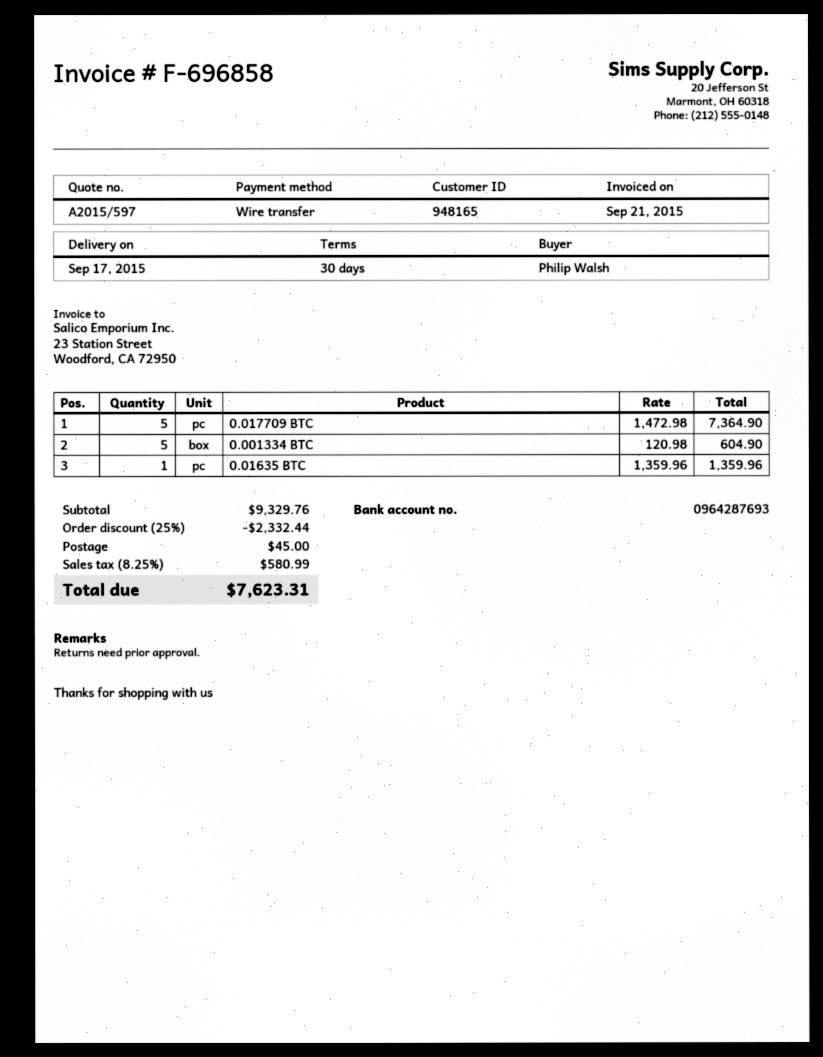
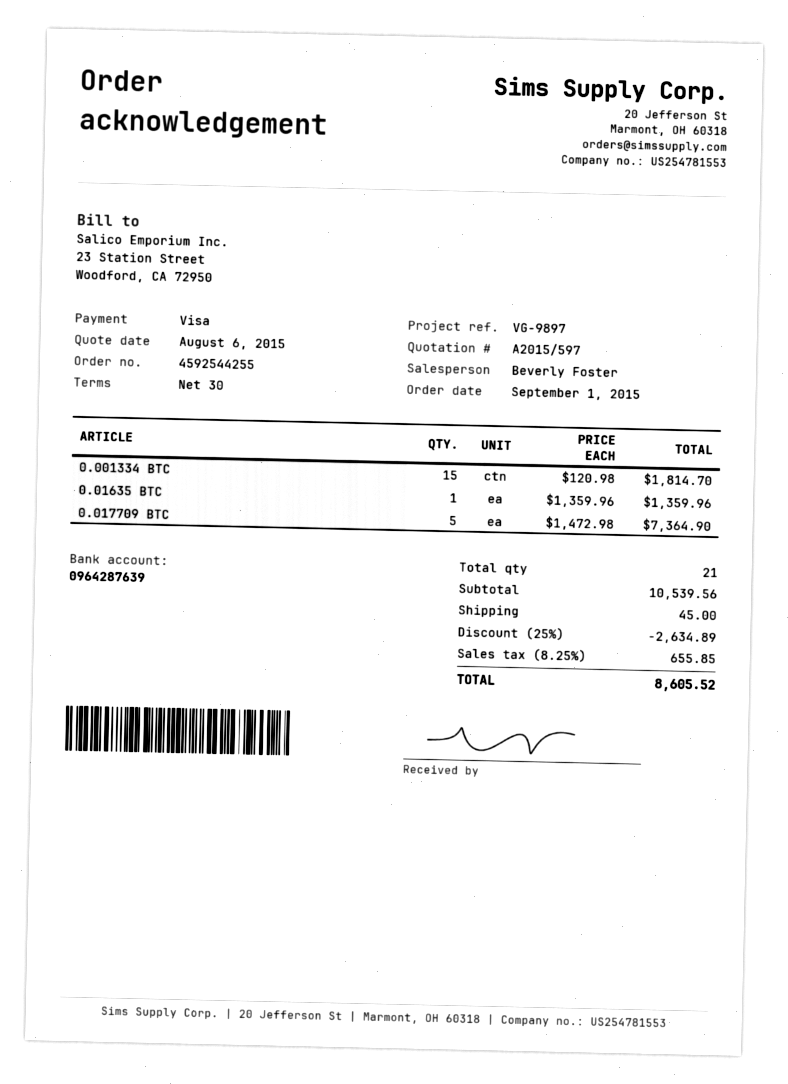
payment method: bank transfer -> Visa
bank account: 0964287693 -> 0964287639
0.001334 BTC: 5 x 120.98 = 604.90 -> 15 x 120.98 = 1814.70
subtotal: 9329.76 -> 10539.56
discount: 25% = 2332.44 -> 25% = 2634.89
tax: 8.25% = 580.99 -> 8.25% = 655.85
total: 7623.31 -> 8605.52

